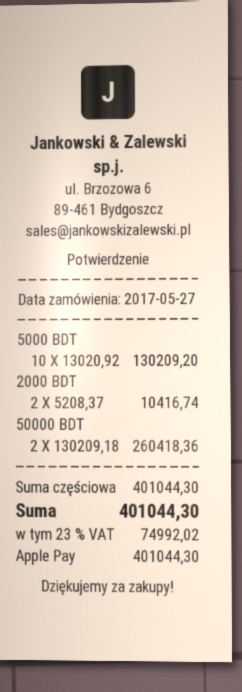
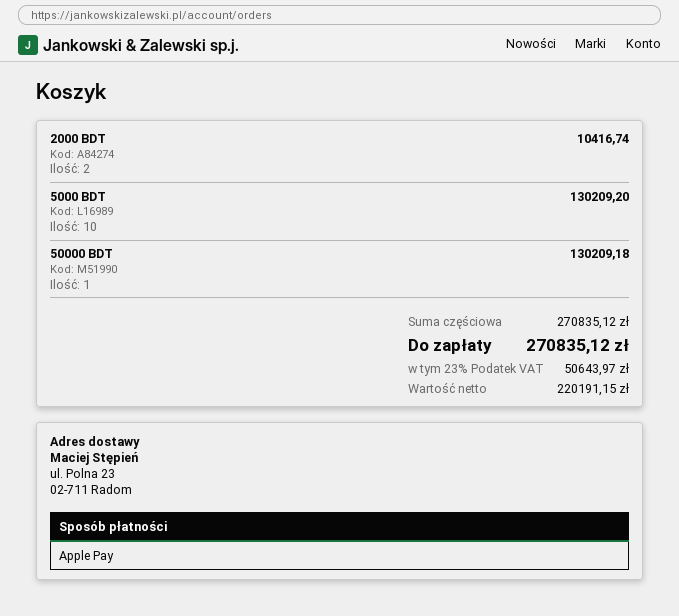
50000 BDT: 2 for 260418.36 -> 1 for 130209.18
subtotal: 401044.30 -> 270835.12
tax: 23% = 74992.02 -> 23% = 50643.97
total: 401044.30 -> 270835.12

